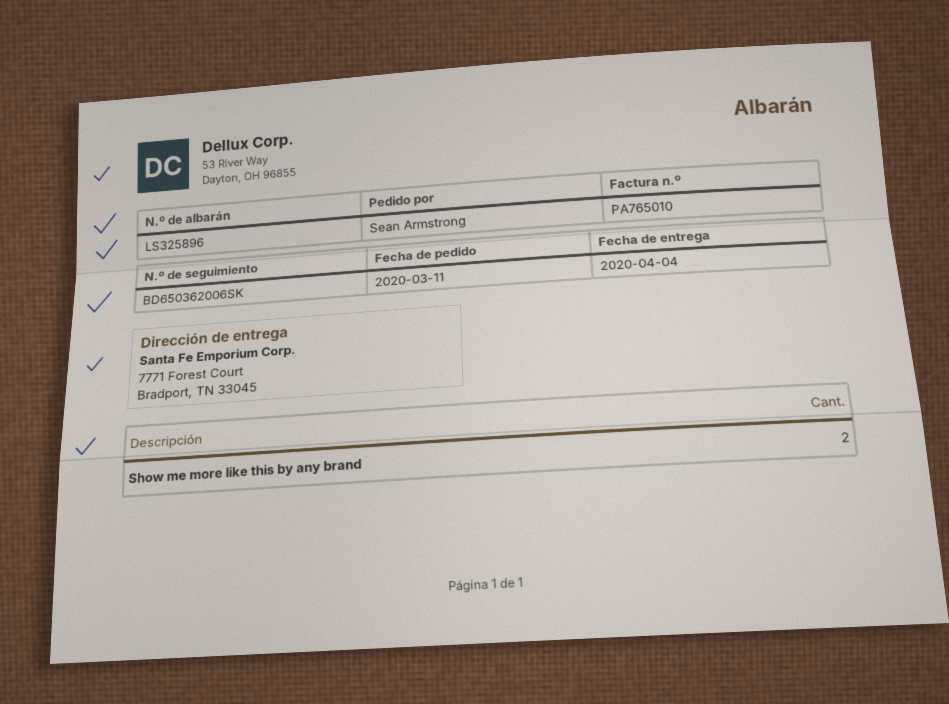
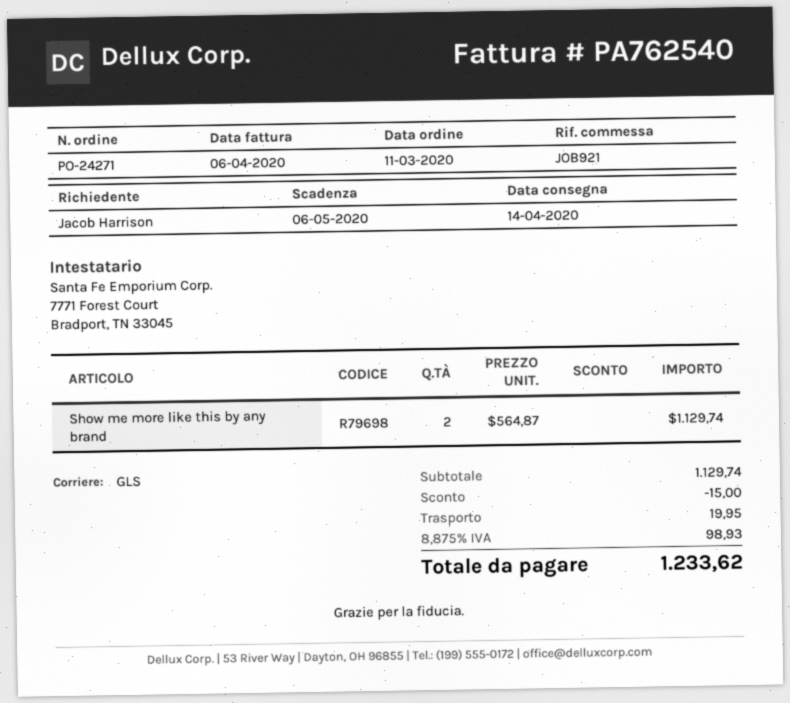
delivery date: 2020-04-04 -> 2020-04-14
invoice number: PA765010 -> PA762540
ordered by: Sean Armstrong -> Jacob Harrison

